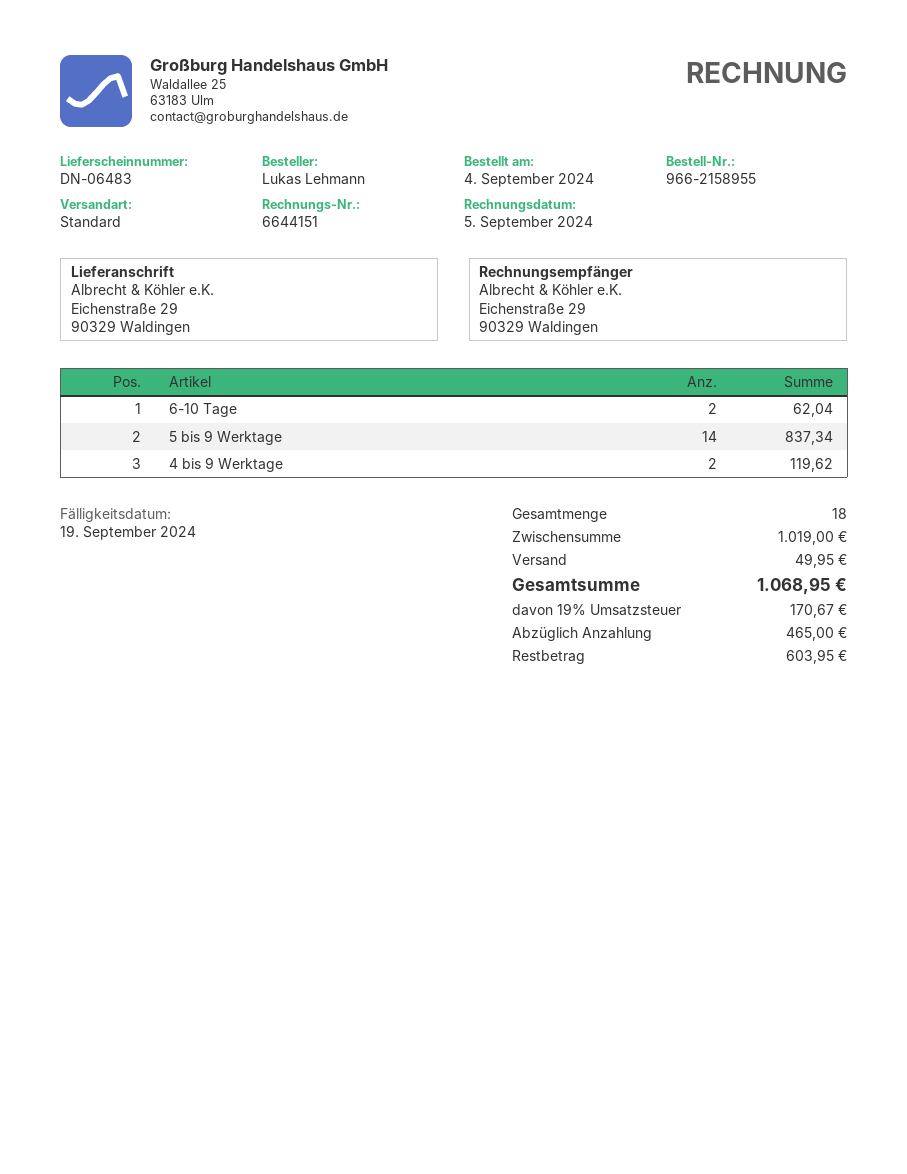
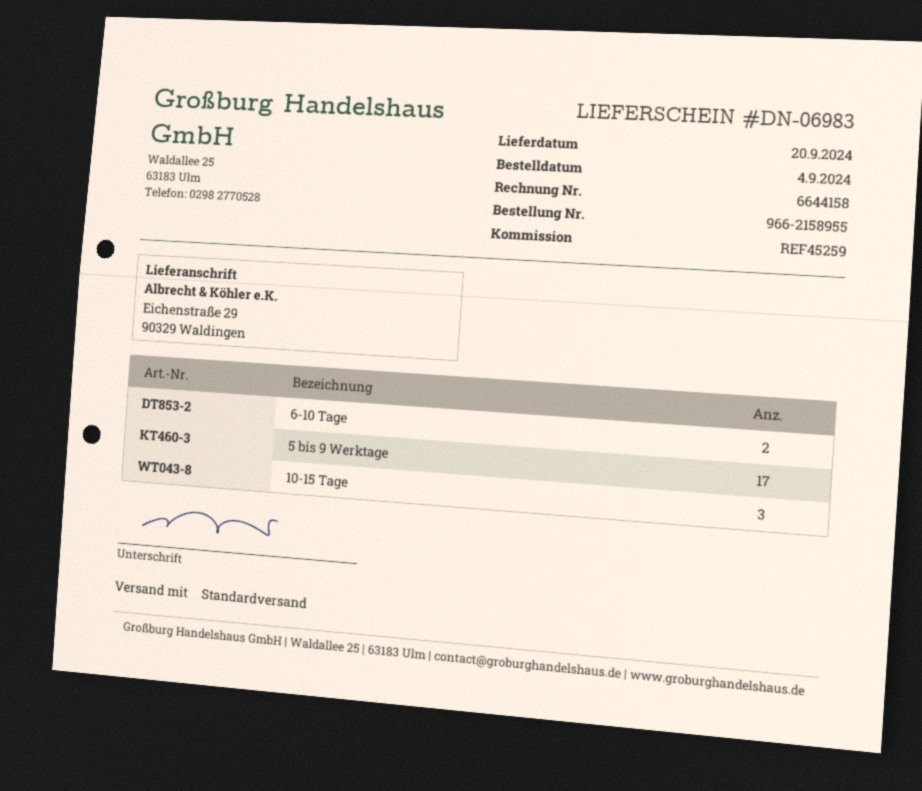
delivery note number: DN-06483 -> DN-06983
invoice number: 6644151 -> 6644158
5 bis 9 Werktage: 14 -> 17
4 bis 9 Werktage: 2 -> none
10-15 Tage: none -> 3

